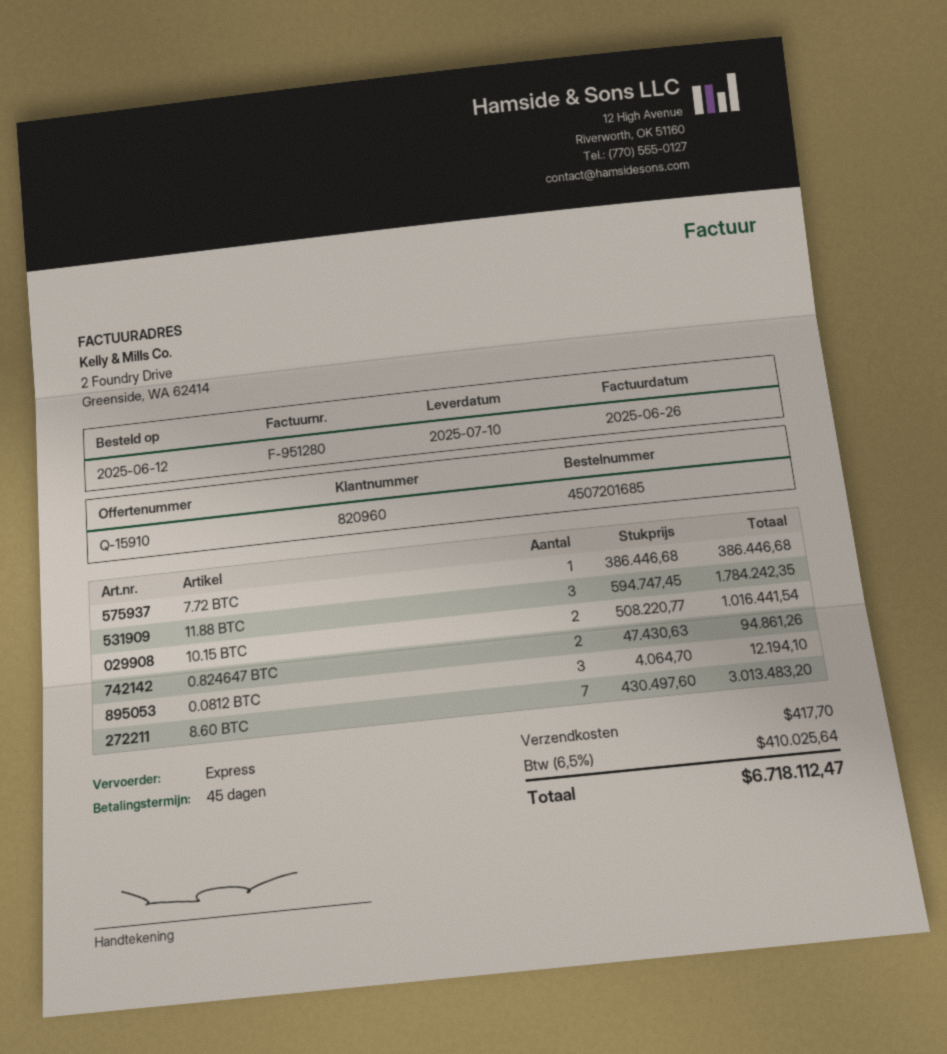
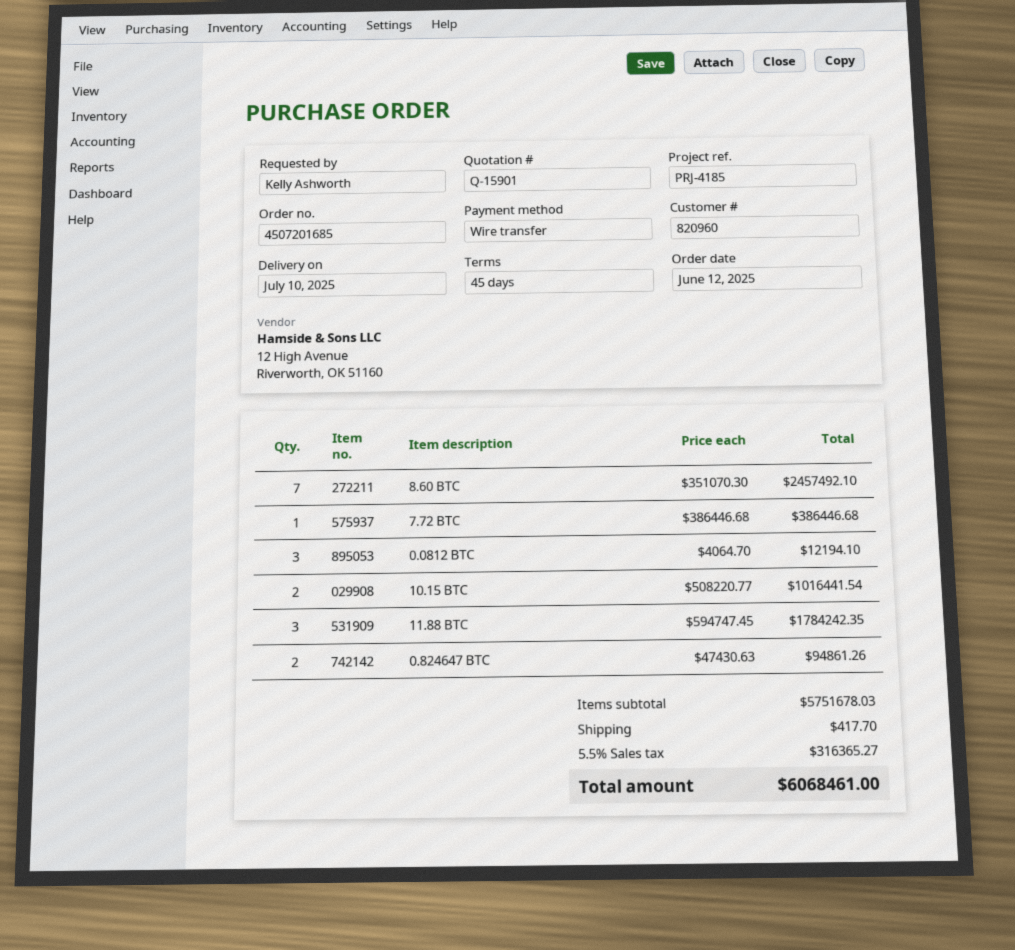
quote number: Q-15910 -> Q-15901
8.60 BTC: 7 x 430497.60 = 3013483.20 -> 7 x 351070.30 = 2457492.10
tax: 6.5% = 410025.64 -> 5.5% = 316365.27
total: 6718112.47 -> 6068461.00

